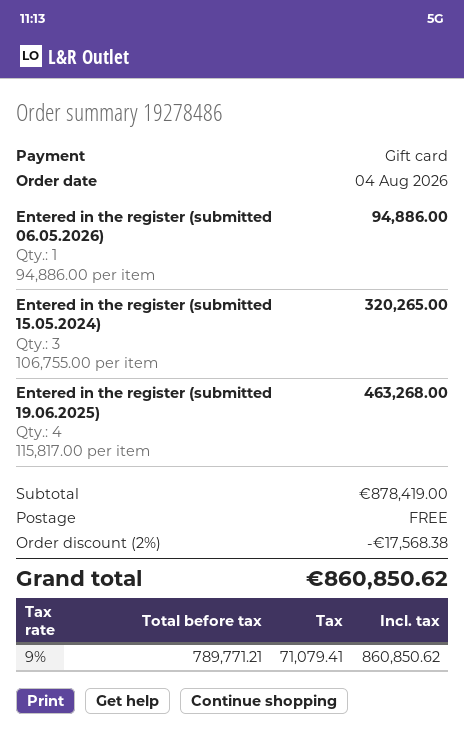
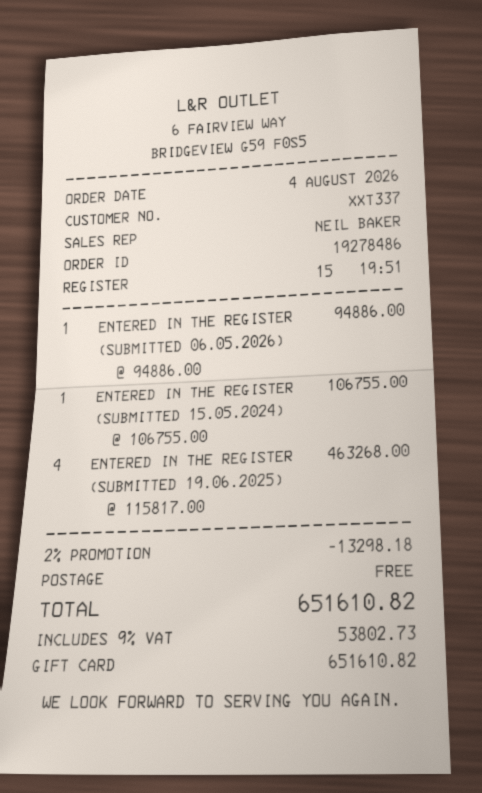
Entered in the register (submitted 15.05.2024): 3 x 106755.00 = 320265.00 -> 1 x 106755.00 = 106755.00
discount: 2% = 17568.38 -> 2% = 13298.18
tax: 9% = 71079.41 -> 9% = 53802.73
total: 860850.62 -> 651610.82

